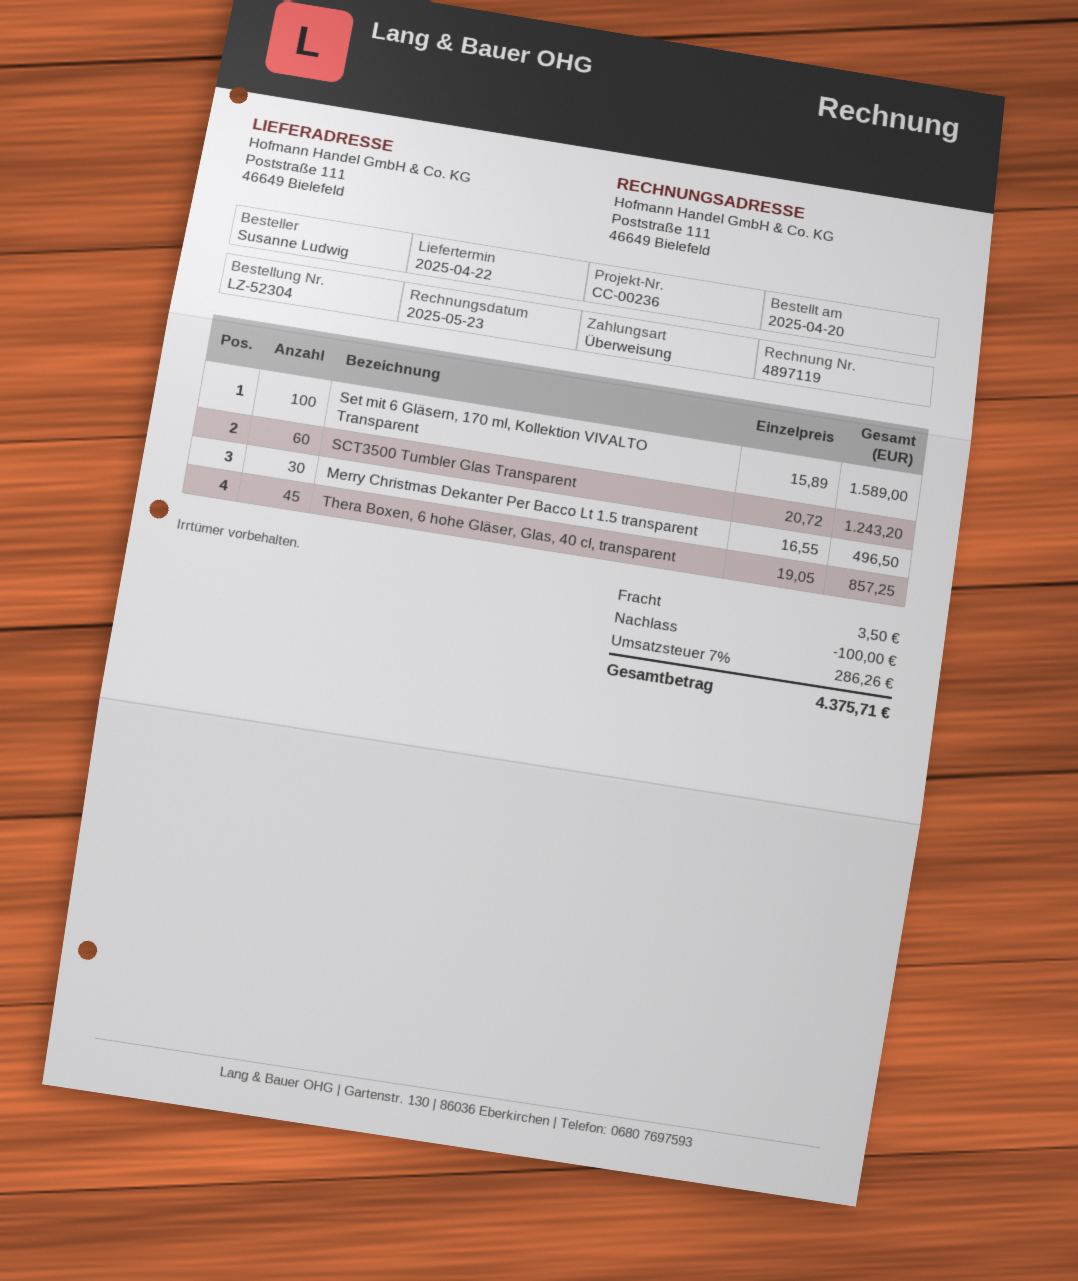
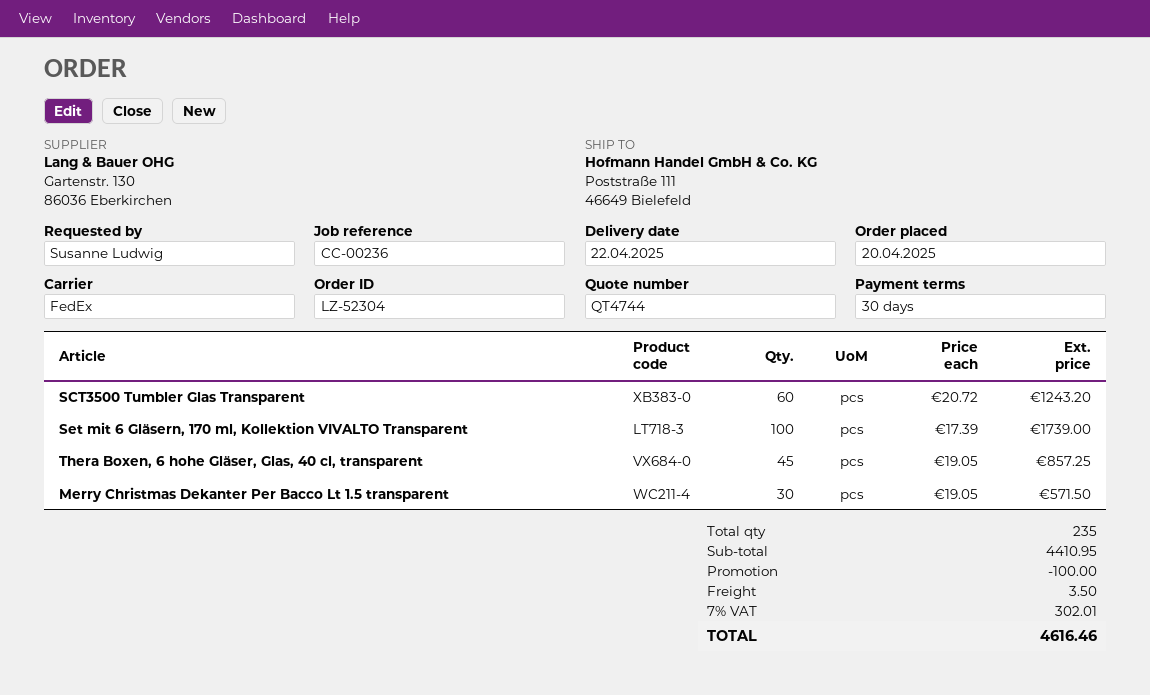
Set mit 6 Gläsern, 170 ml, Kollektion VIVALTO Transparent: 100 x 15.89 = 1589.00 -> 100 x 17.39 = 1739.00
Merry Christmas Dekanter Per Bacco Lt 1.5 transparent: 30 x 16.55 = 496.50 -> 30 x 19.05 = 571.50
tax: 7% = 286.26 -> 7% = 302.01
total: 4375.71 -> 4616.46

